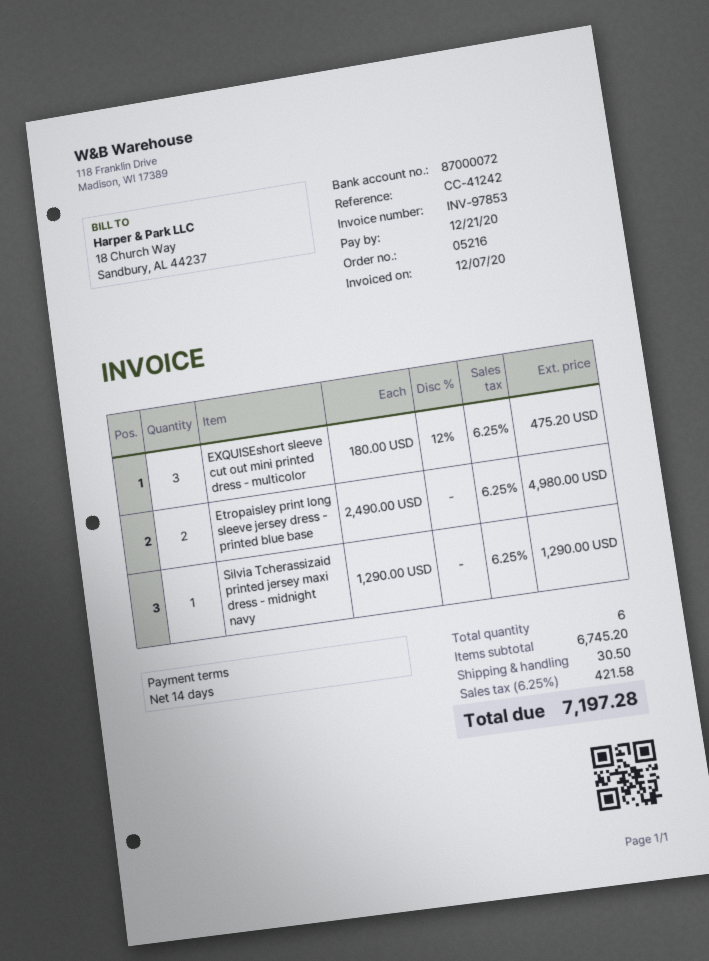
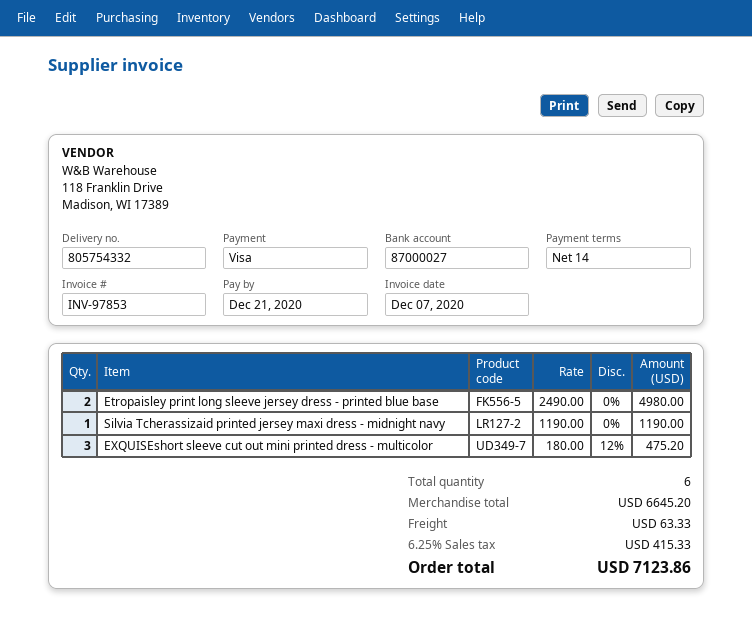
bank account: 87000072 -> 87000027
Silvia Tcherassizaid printed jersey maxi dress - midnight navy: 1 x 1290.00 = 1290.00 -> 1 x 1190.00 = 1190.00
subtotal: 6745.20 -> 6645.20
shipping: 30.50 -> 63.33
tax: 6.25% = 421.58 -> 6.25% = 415.33
total: 7197.28 -> 7123.86

